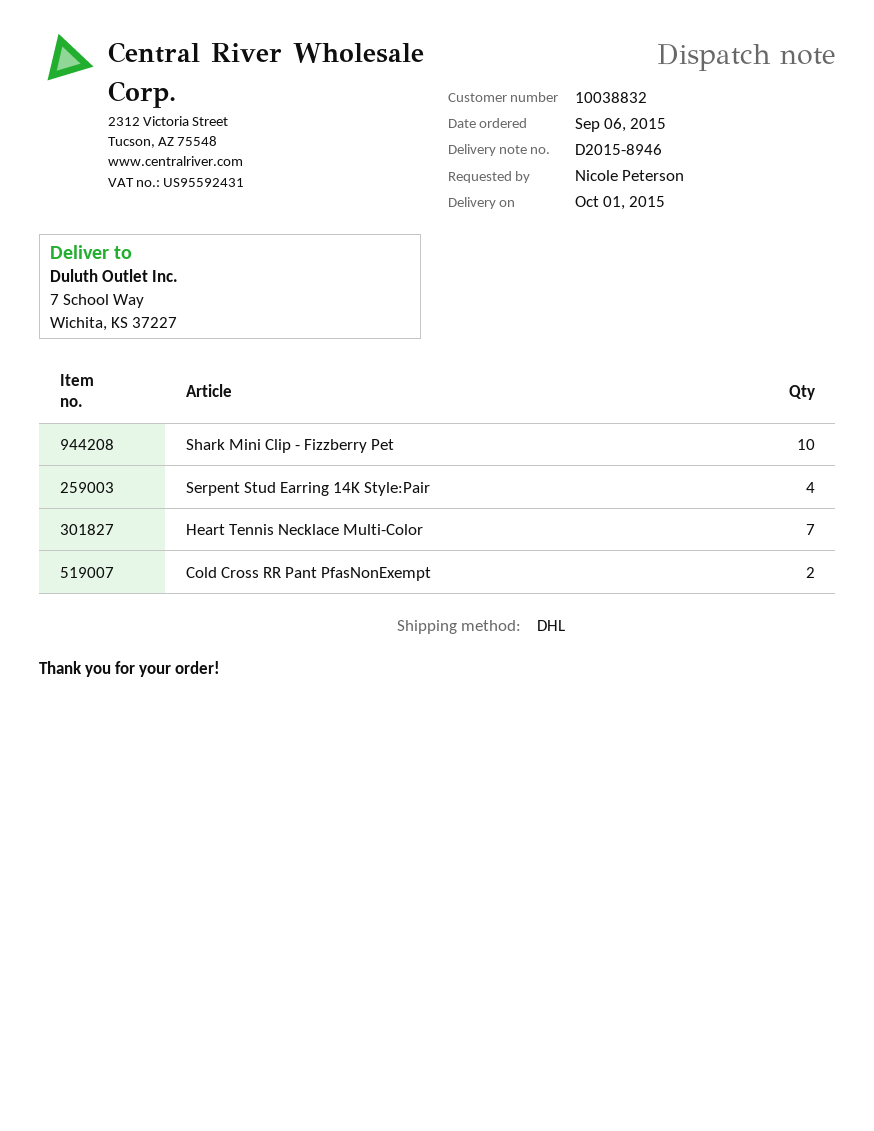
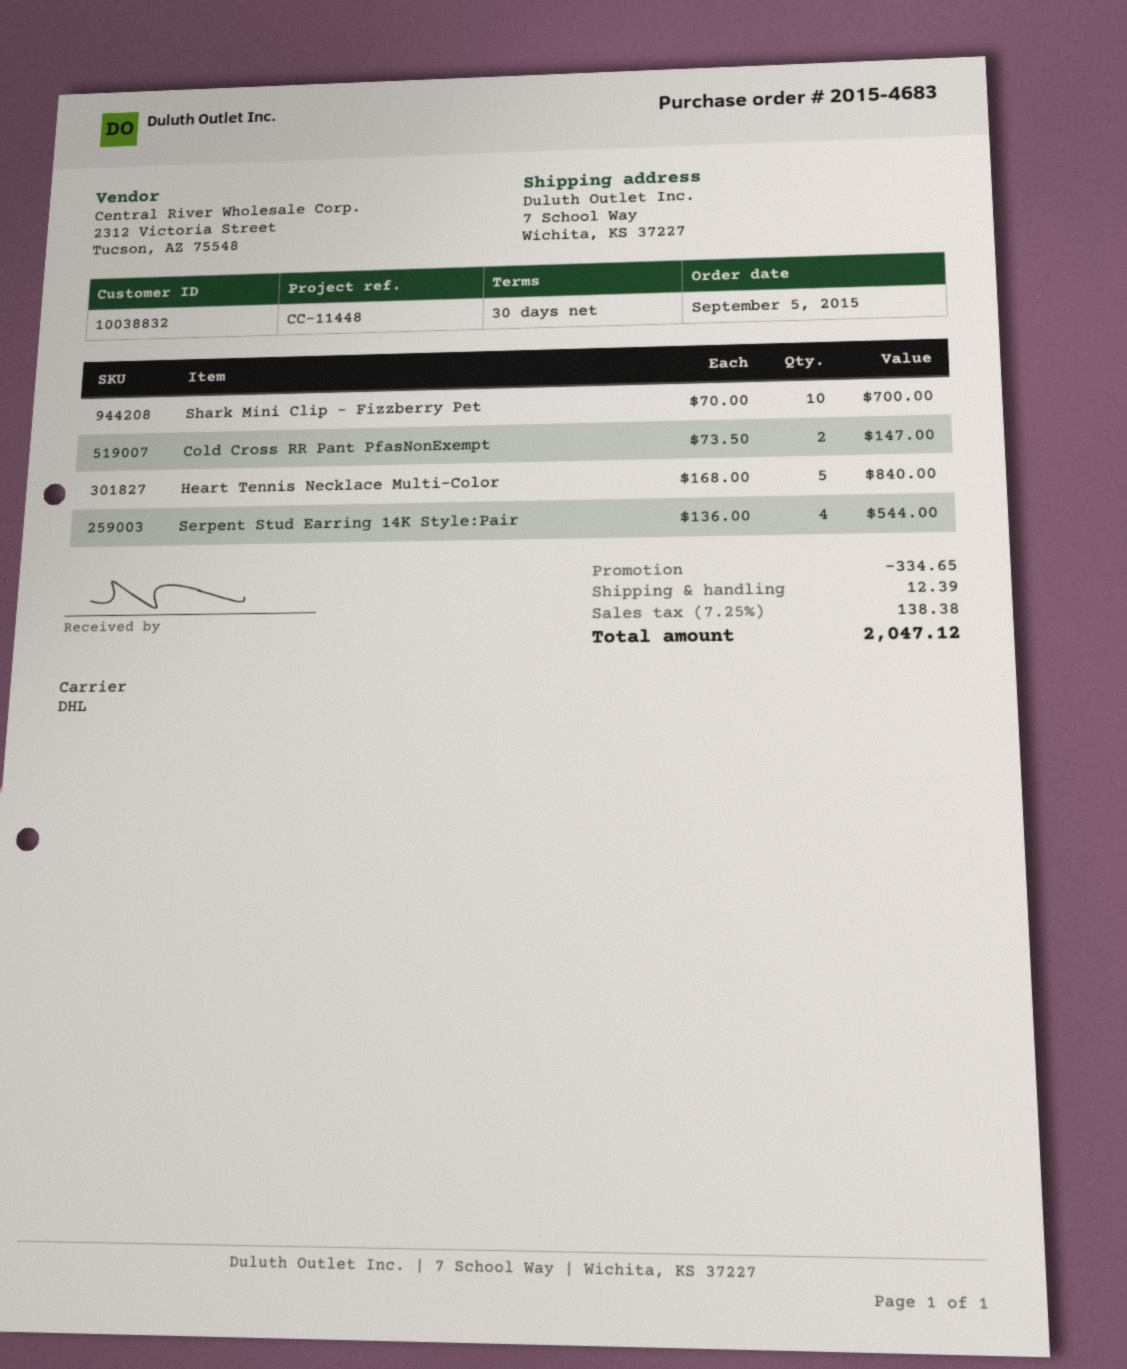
order date: 2015-09-06 -> 2015-09-05
Heart Tennis Necklace Multi-Color: 7 -> 5

